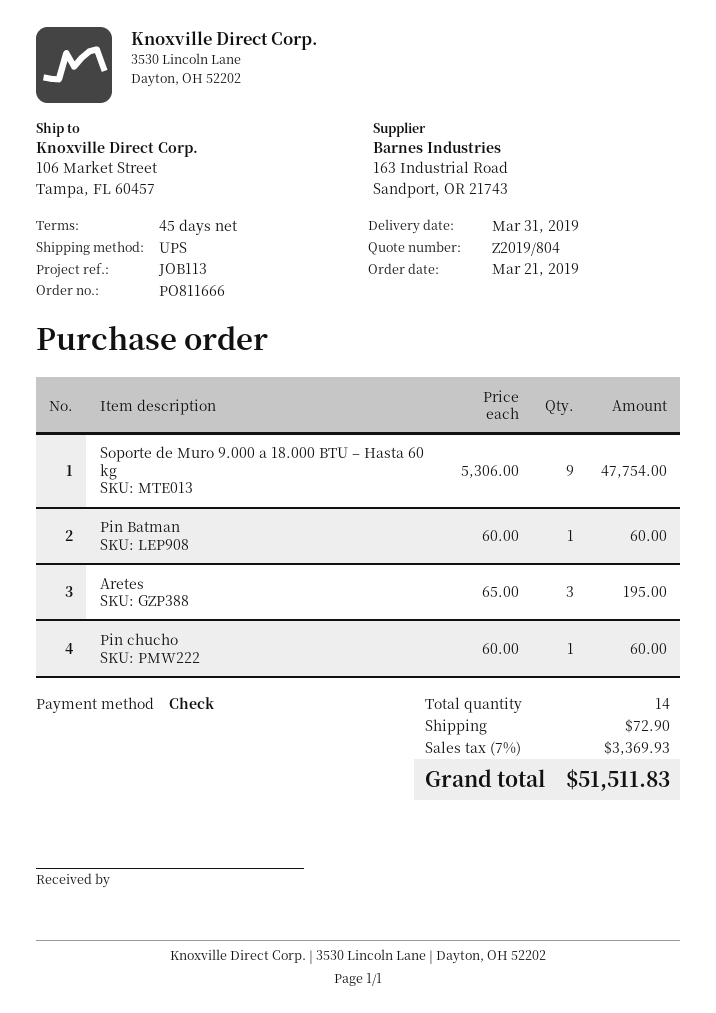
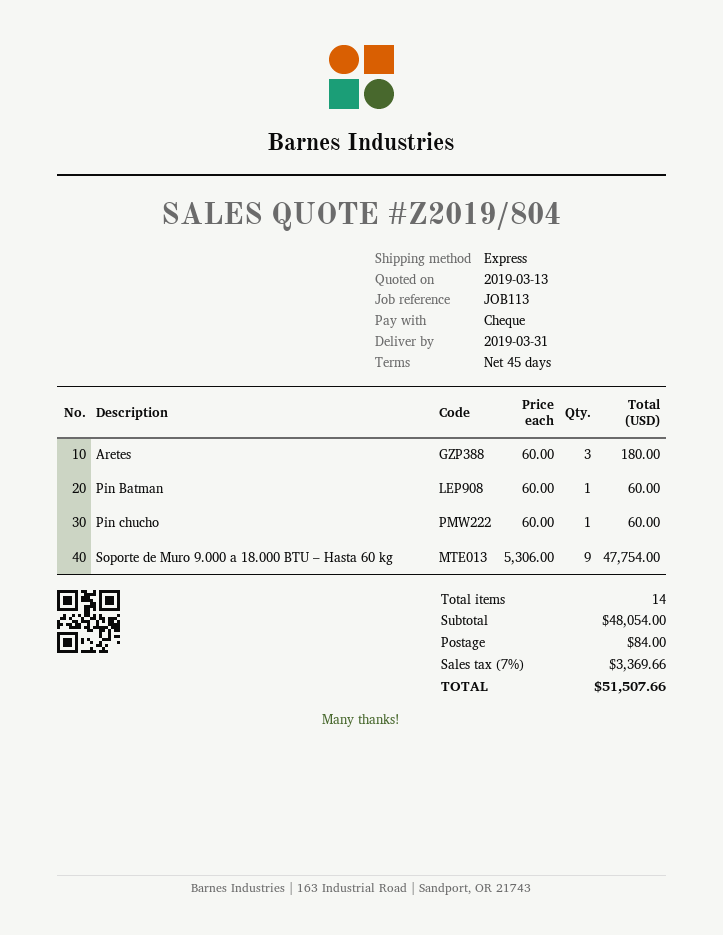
shipping method: UPS -> express
Aretes: 3 x 65.00 = 195.00 -> 3 x 60.00 = 180.00
shipping: 72.90 -> 84.00
tax: 7% = 3369.93 -> 7% = 3369.66
total: 51511.83 -> 51507.66

